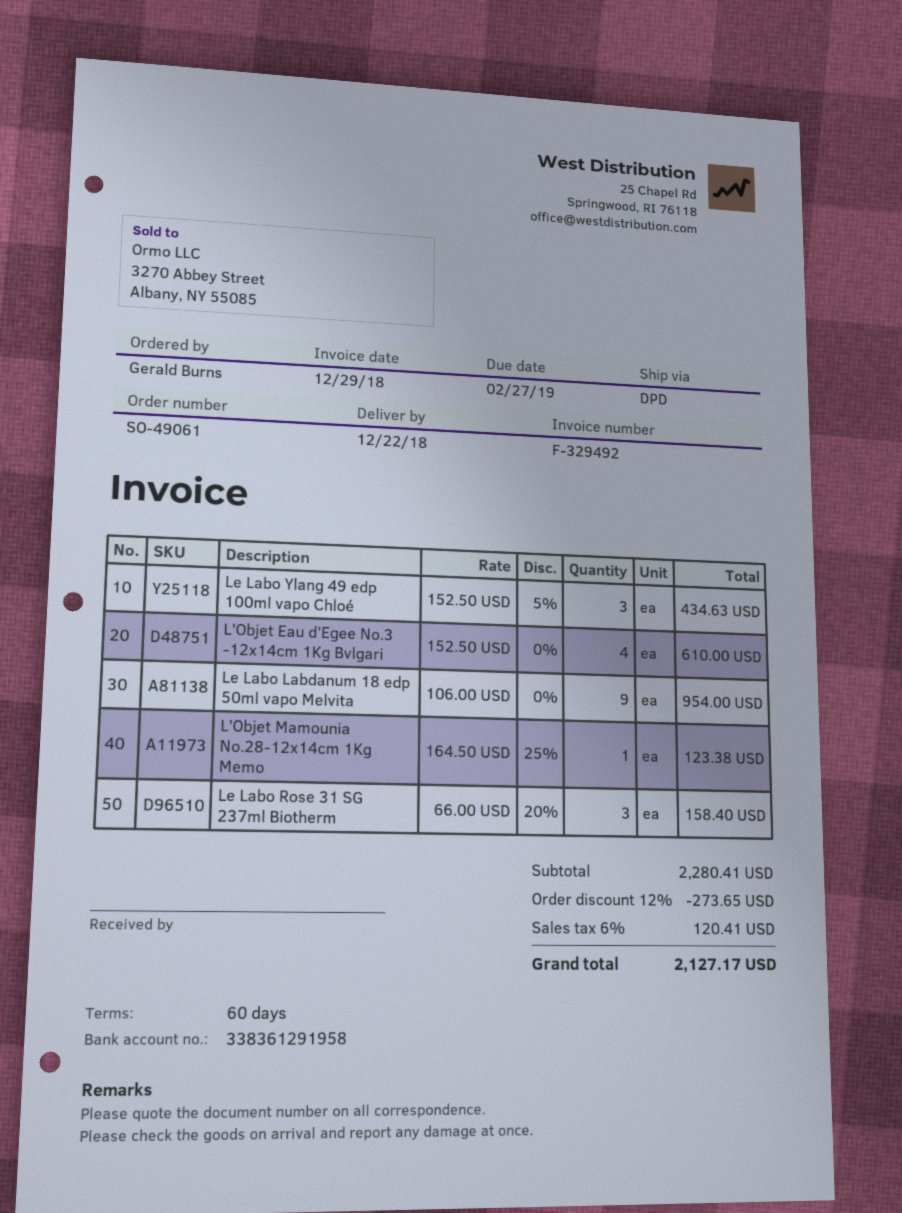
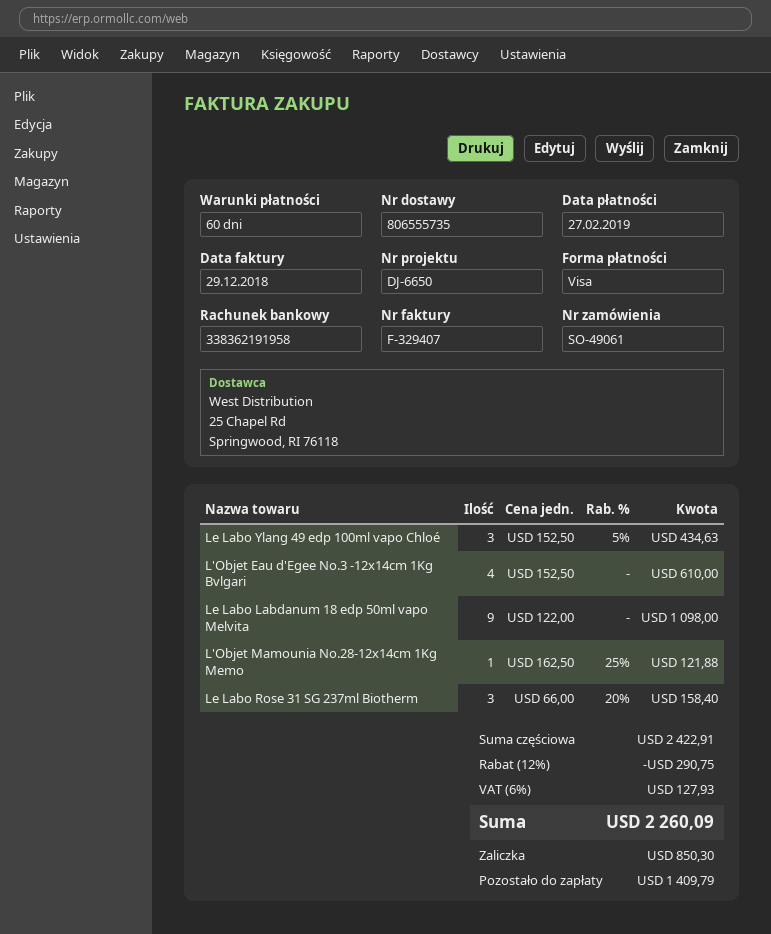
invoice number: F-329492 -> F-329407
bank account: 338361291958 -> 338362191958
Le Labo Labdanum 18 edp 50ml vapo Melvita: 9 x 106.00 = 954.00 -> 9 x 122.00 = 1098.00
L'Objet Mamounia No.28-12x14cm 1Kg Memo: 1 x 164.50 - 25% = 123.38 -> 1 x 162.50 - 25% = 121.88
subtotal: 2280.41 -> 2422.91
discount: 12% = 273.65 -> 12% = 290.75
tax: 6% = 120.41 -> 6% = 127.93
total: 2127.17 -> 2260.09

